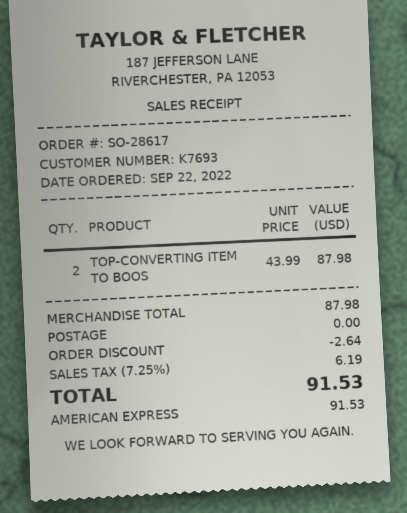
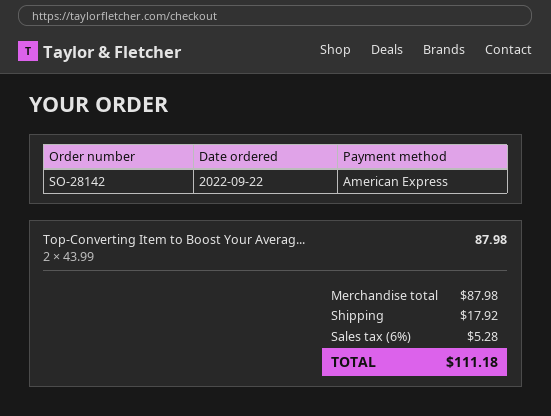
order number: SO-28617 -> SO-28142
discount: 2.64 -> none
shipping: 0.00 -> 17.92
tax: 7.25% = 6.19 -> 6% = 5.28
total: 91.53 -> 111.18

